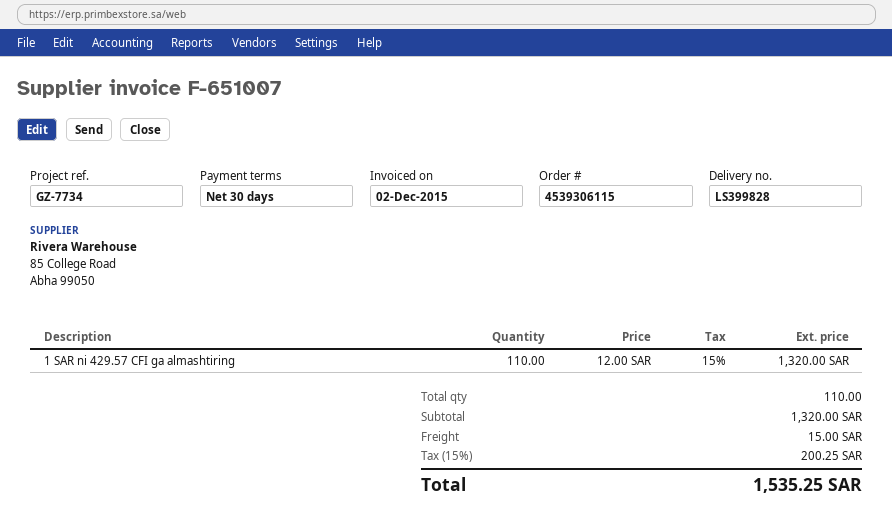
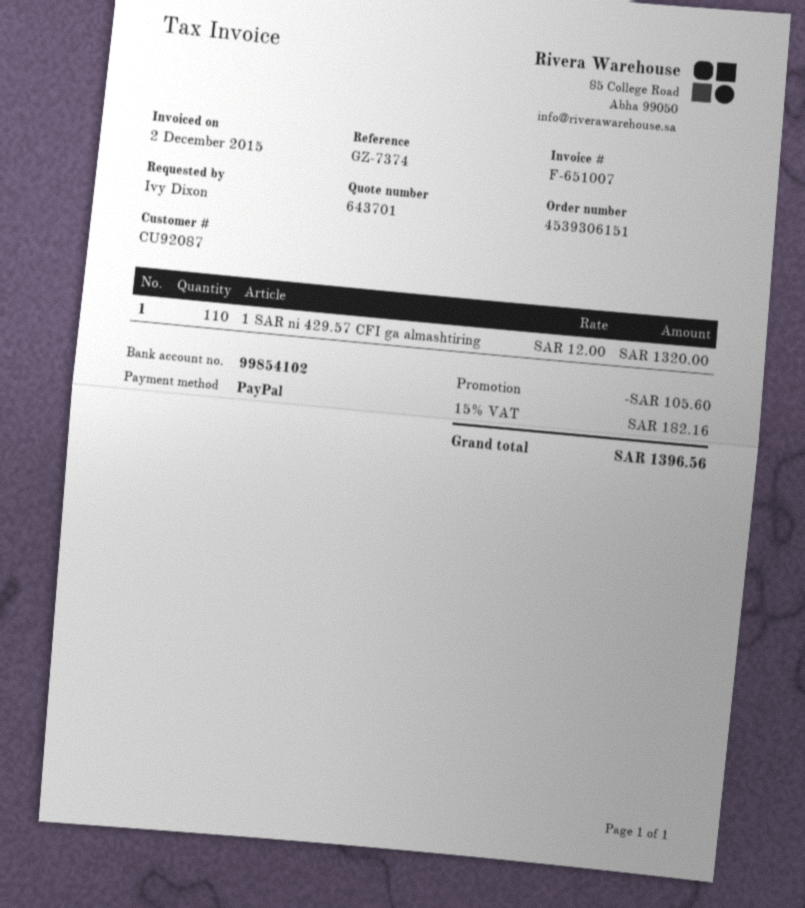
order number: 4539306115 -> 4539306151
reference: GZ-7734 -> GZ-7374
discount: none -> 105.60
shipping: 15.00 -> none
tax: 15% = 200.25 -> 15% = 182.16
total: 1535.25 -> 1396.56

